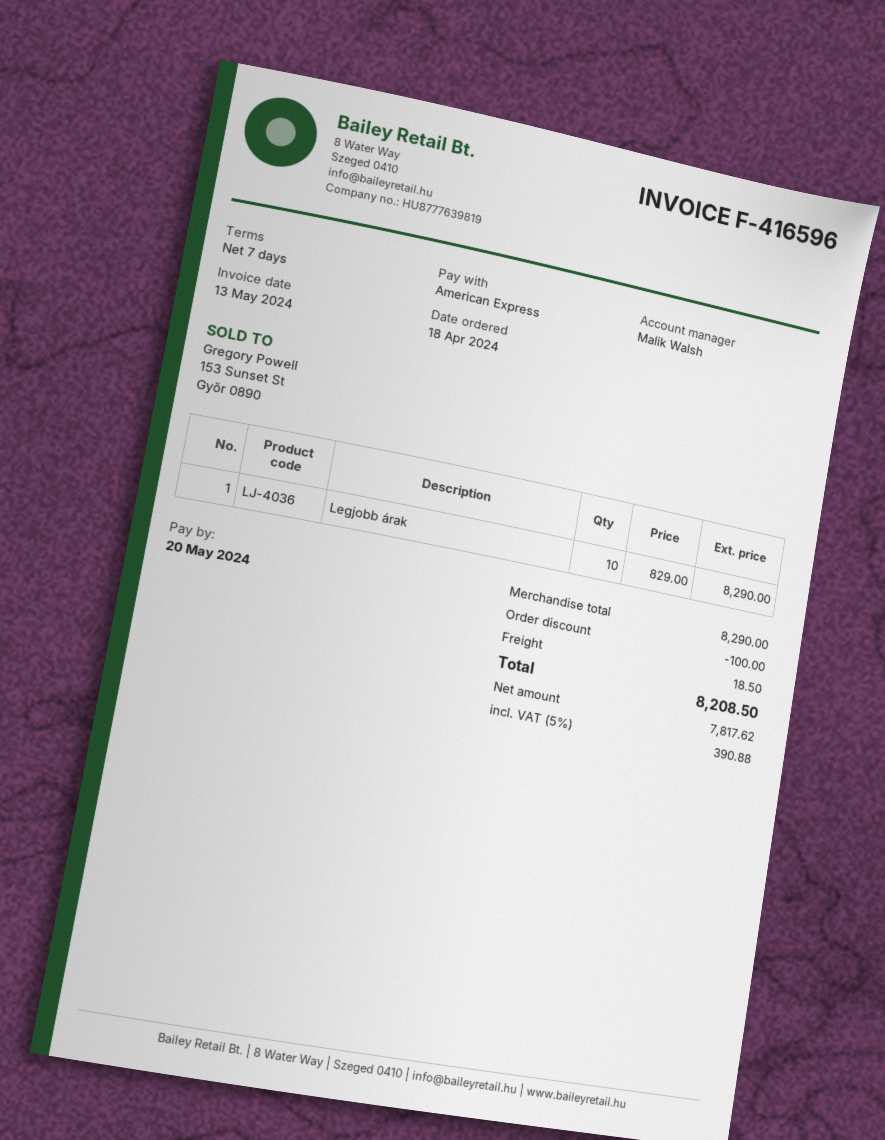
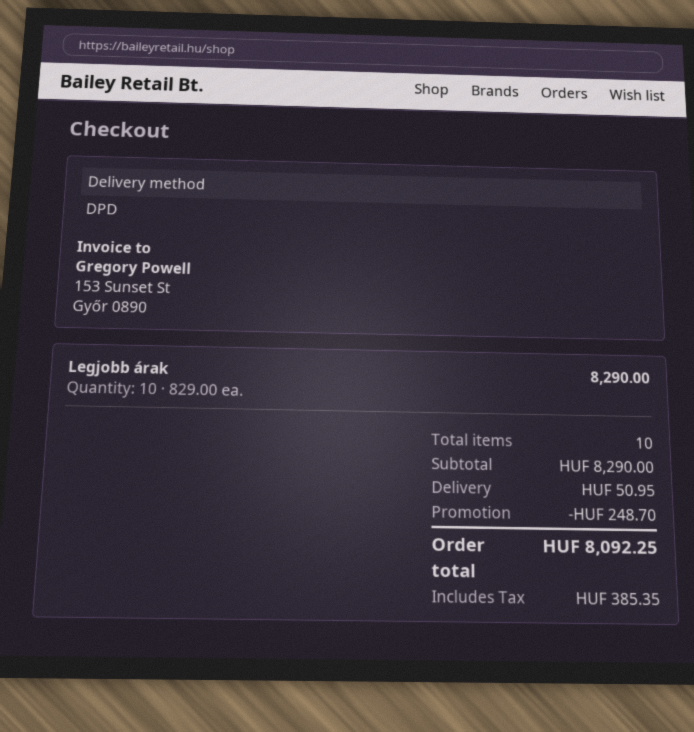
discount: 100.00 -> 248.70
shipping: 18.50 -> 50.95
tax: 390.88 -> 385.35
total: 8208.50 -> 8092.25

